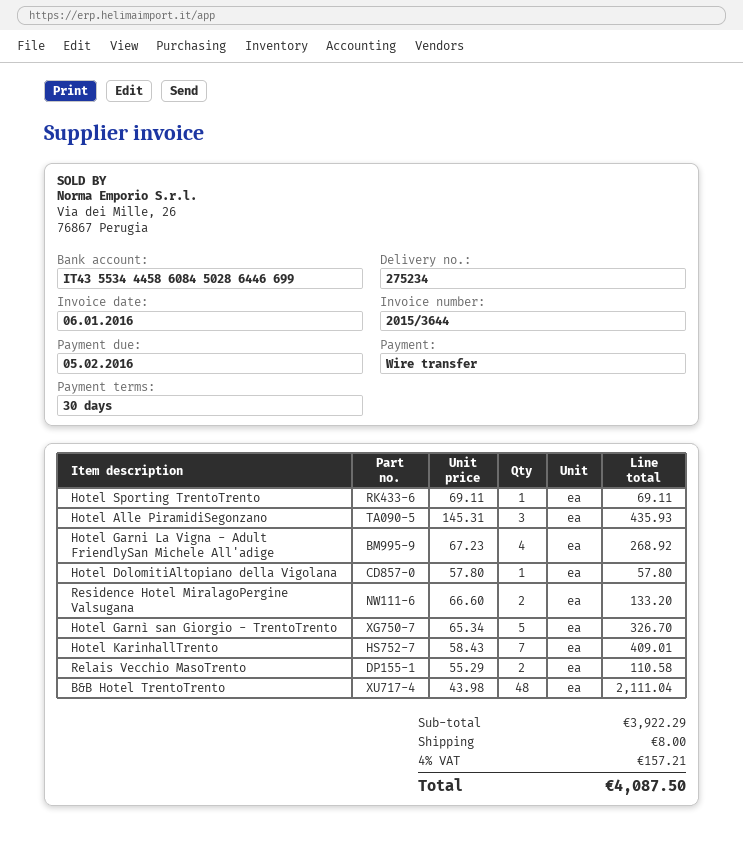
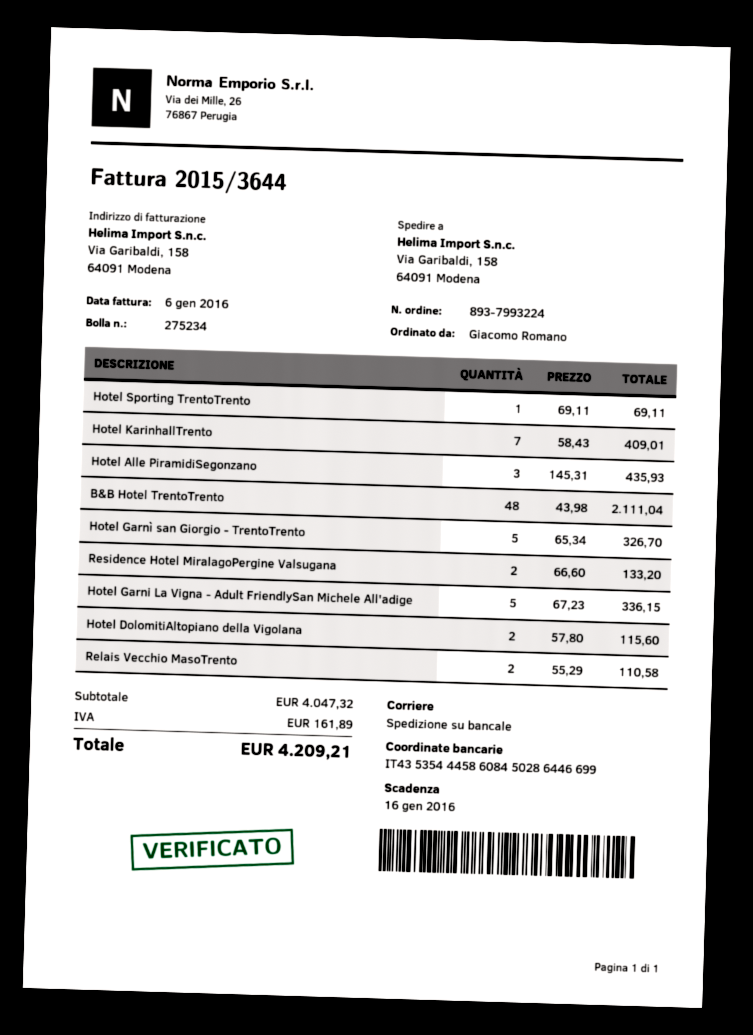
due date: 2016-02-05 -> 2016-01-16
bank account: IT4355344458608450286446699 -> IT4353544458608450286446699
Hotel Garni La Vigna - Adult FriendlySan Michele All'adige: 4 x 67.23 = 268.92 -> 5 x 67.23 = 336.15
Hotel DolomitiAltopiano della Vigolana: 1 x 57.80 = 57.80 -> 2 x 57.80 = 115.60
subtotal: 3922.29 -> 4047.32
shipping: 8.00 -> none
tax: 157.21 -> 161.89
total: 4087.50 -> 4209.21

